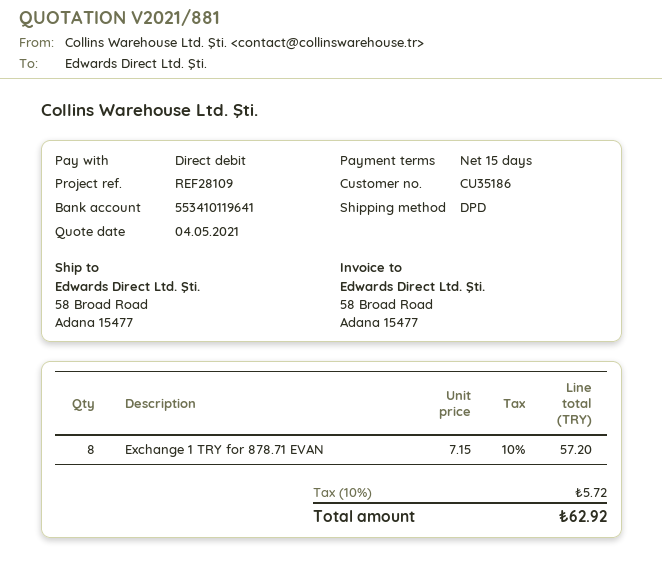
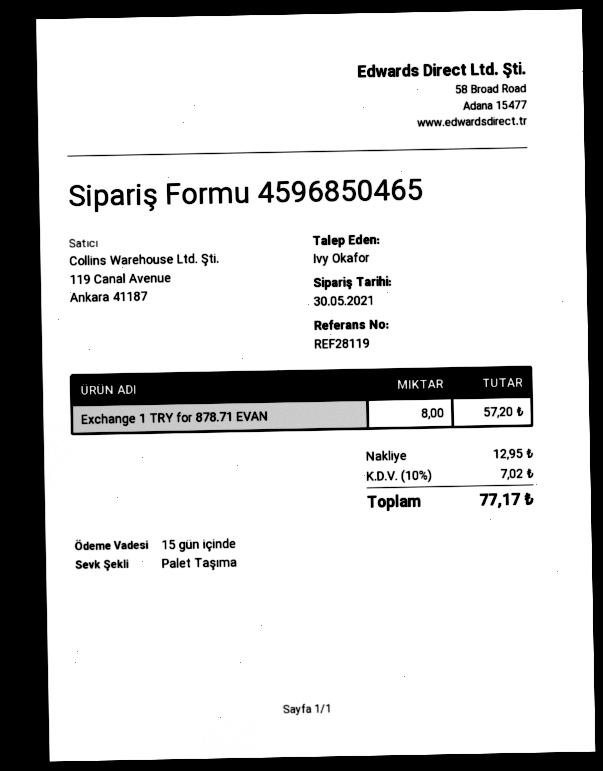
reference: REF28109 -> REF28119
shipping method: DPD -> pallet freight
shipping: none -> 12.95
tax: 10% = 5.72 -> 10% = 7.02
total: 62.92 -> 77.17

